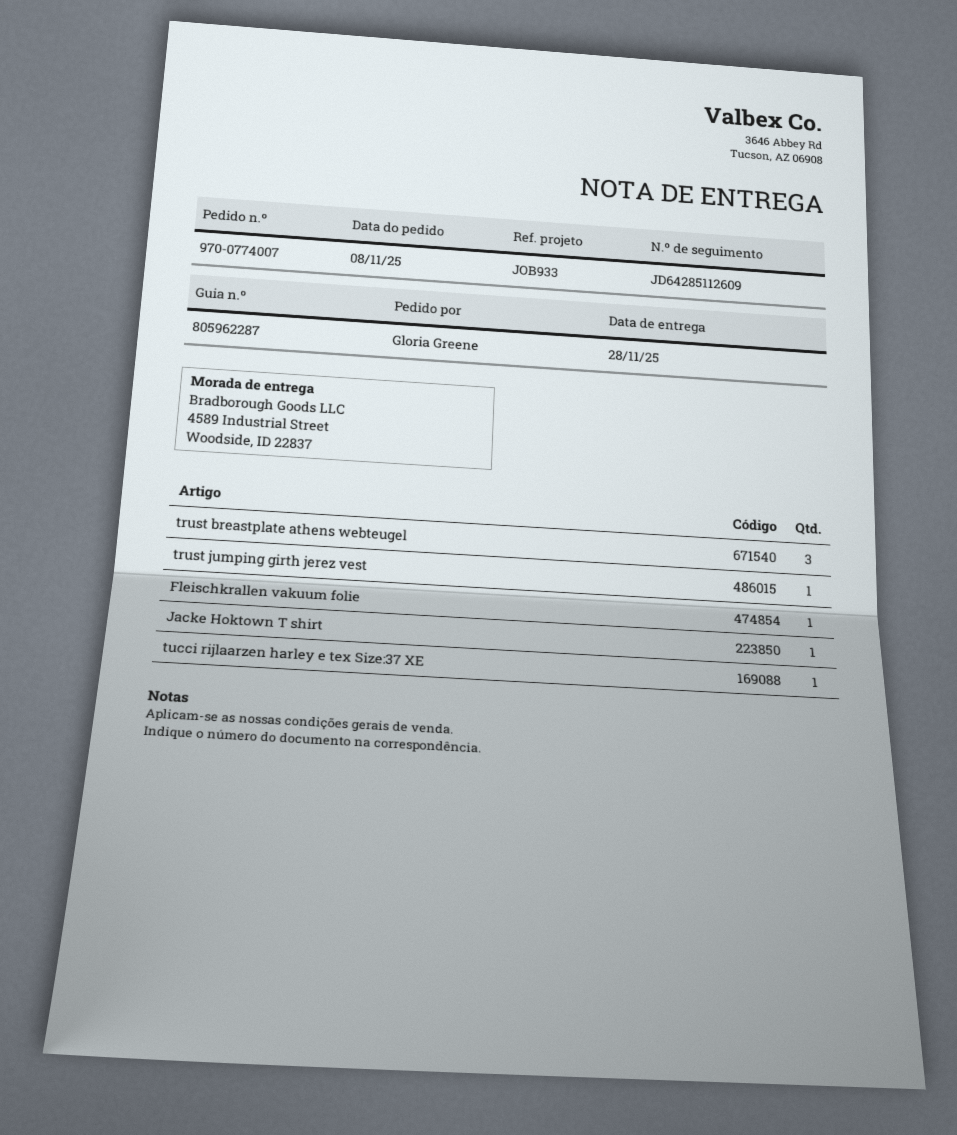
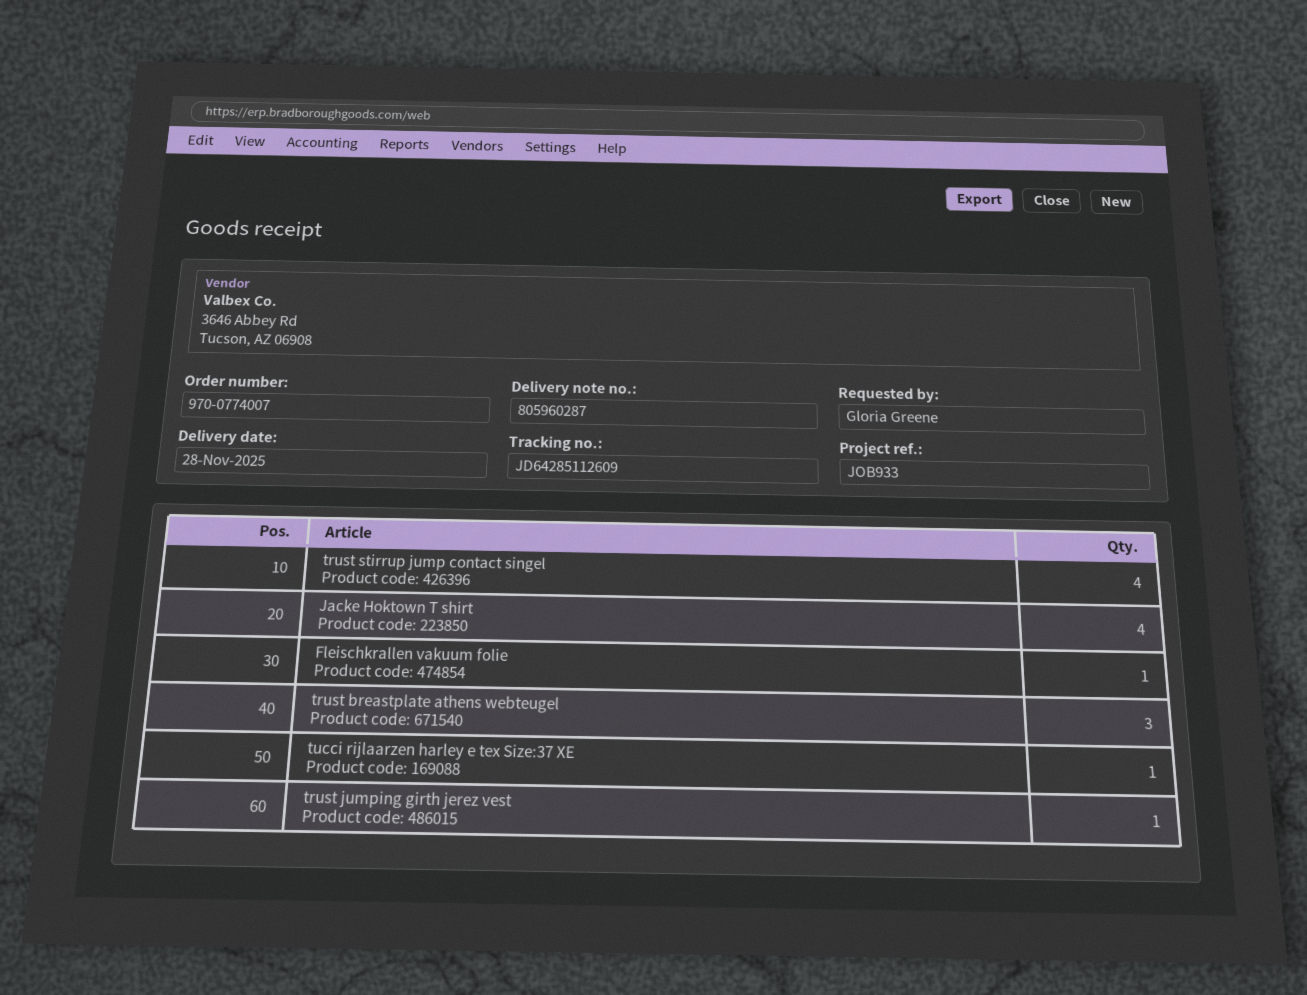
delivery note number: 805962287 -> 805960287
Jacke Hoktown T shirt: 1 -> 4
trust stirrup jump contact singel: none -> 4

